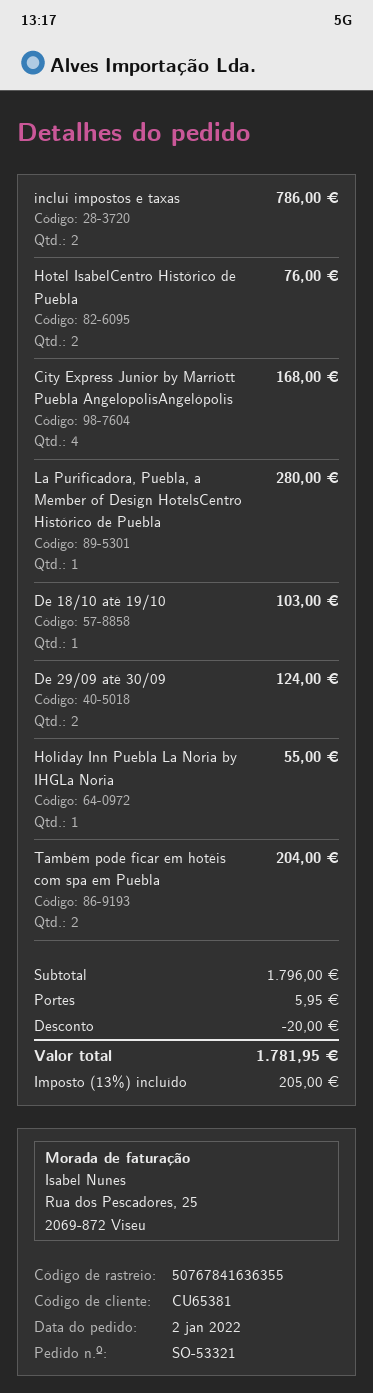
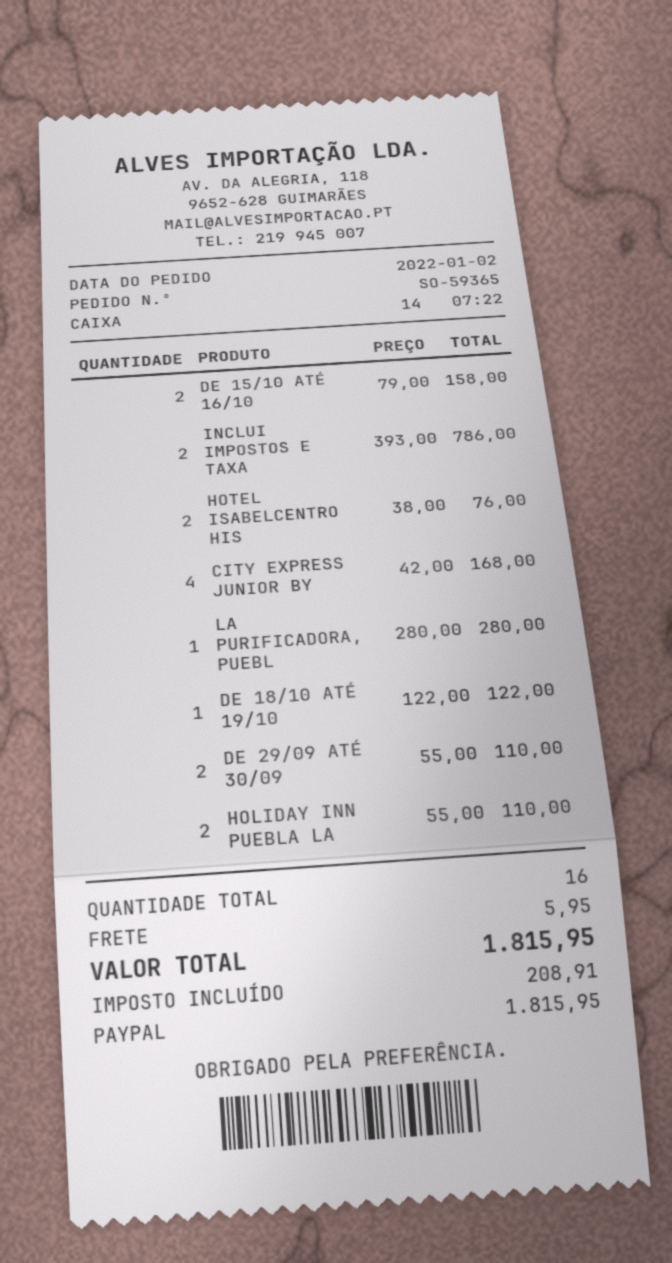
order number: SO-53321 -> SO-59365
De 18/10 até 19/10: 1 for 103.00 -> 1 for 122.00
De 29/09 até 30/09: 2 for 124.00 -> 2 for 110.00
Holiday Inn Puebla La Noria by IHGLa Noria: 1 for 55.00 -> 2 for 110.00
Também pode ficar em hotéis com spa em Puebla: 2 for 204.00 -> none
DE 15/10 ATÉ 16/10: none -> 2 for 158.00
discount: 20.00 -> none
tax: 205.00 -> 208.91
total: 1781.95 -> 1815.95

